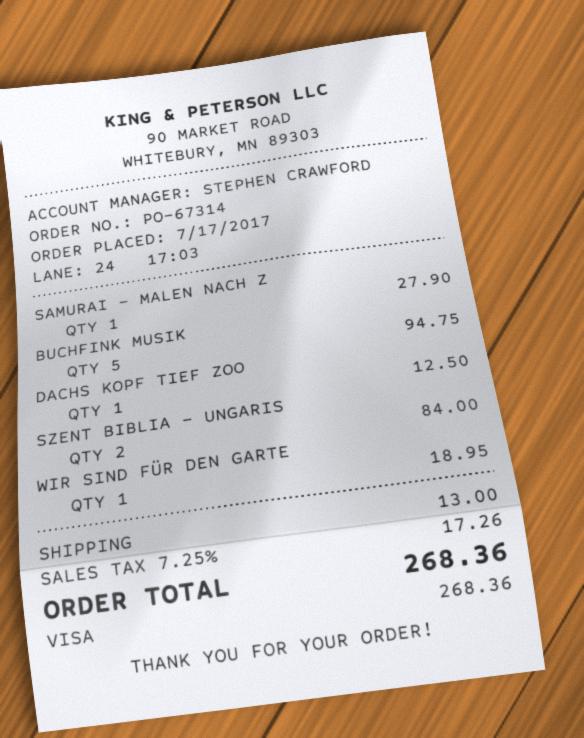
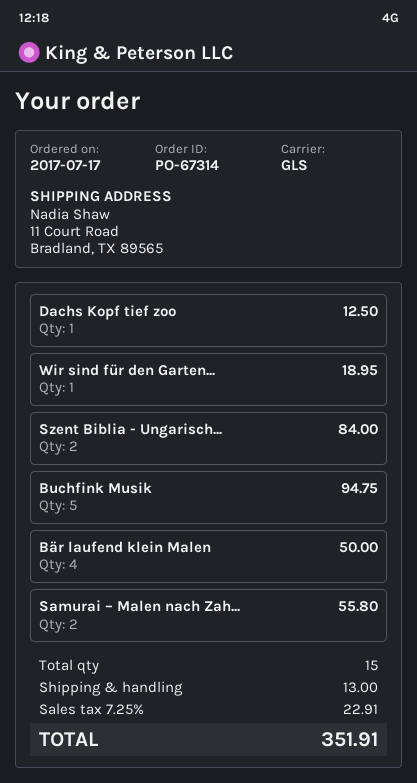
SAMURAI – MALEN NACH Z: 1 for 27.90 -> 2 for 55.80
Bär laufend klein Malen: none -> 4 for 50.00
tax: 7.25% = 17.26 -> 7.25% = 22.91
total: 268.36 -> 351.91

